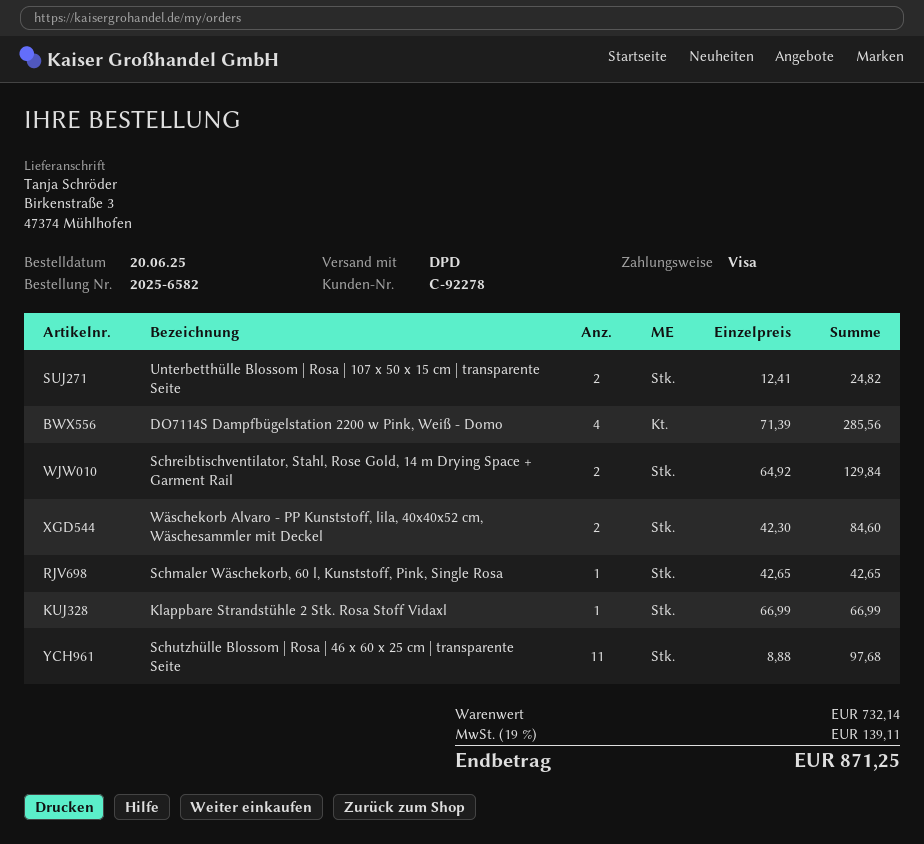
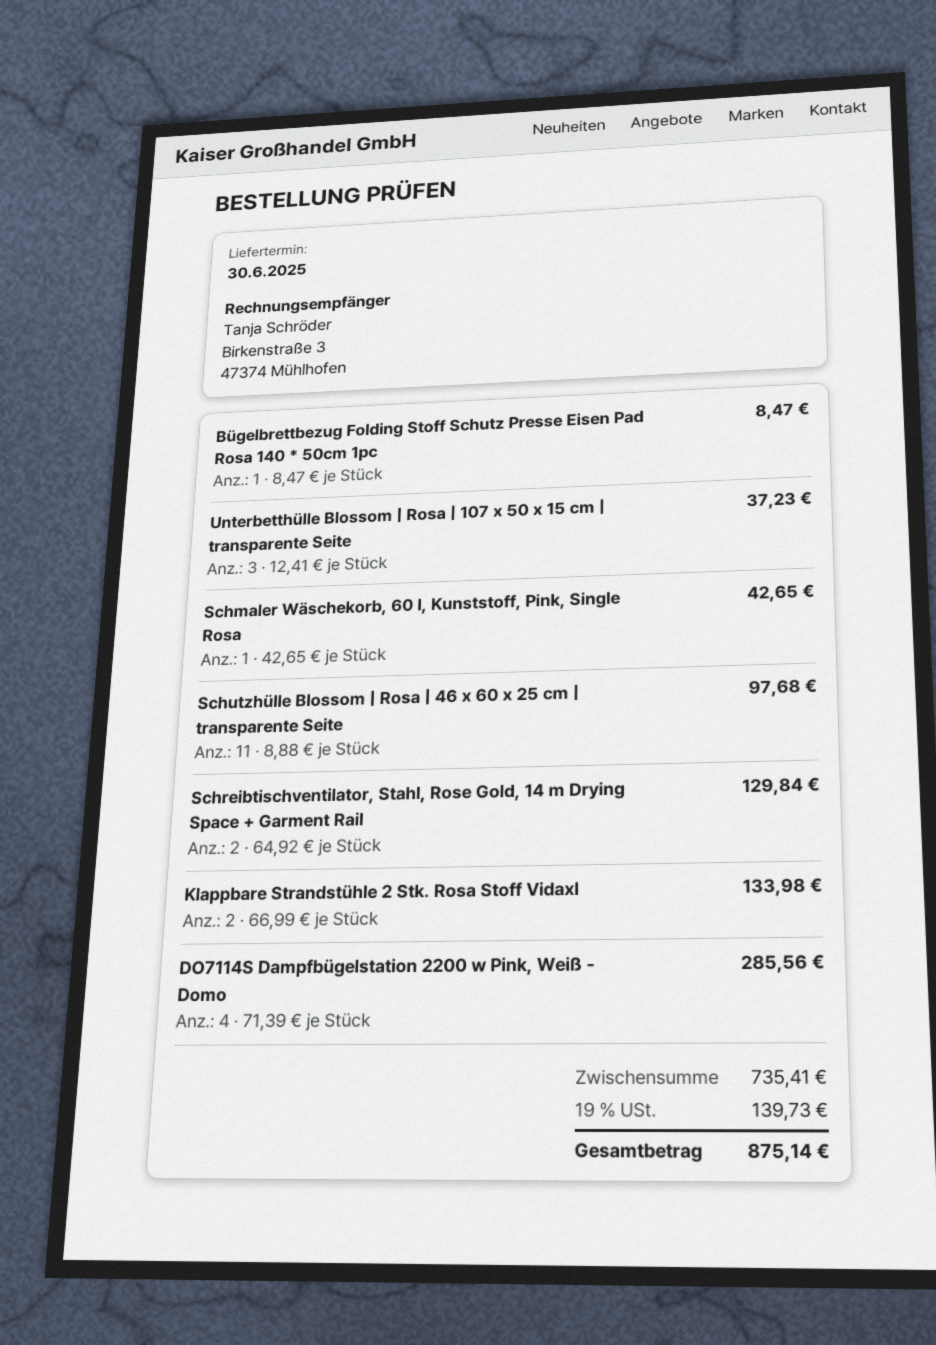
Unterbetthülle Blossom | Rosa | 107 x 50 x 15 cm | transparente Seite: 2 x 12.41 = 24.82 -> 3 x 12.41 = 37.23
Wäschekorb Alvaro - PP Kunststoff, lila, 40x40x52 cm, Wäschesammler mit Deckel: 2 x 42.30 = 84.60 -> none
Klappbare Strandstühle 2 Stk. Rosa Stoff Vidaxl: 1 x 66.99 = 66.99 -> 2 x 66.99 = 133.98
Bügelbrettbezug Folding Stoff Schutz Presse Eisen Pad Rosa 140 * 50cm 1pc: none -> 1 x 8.47 = 8.47
subtotal: 732.14 -> 735.41
tax: 19% = 139.11 -> 19% = 139.73
total: 871.25 -> 875.14

